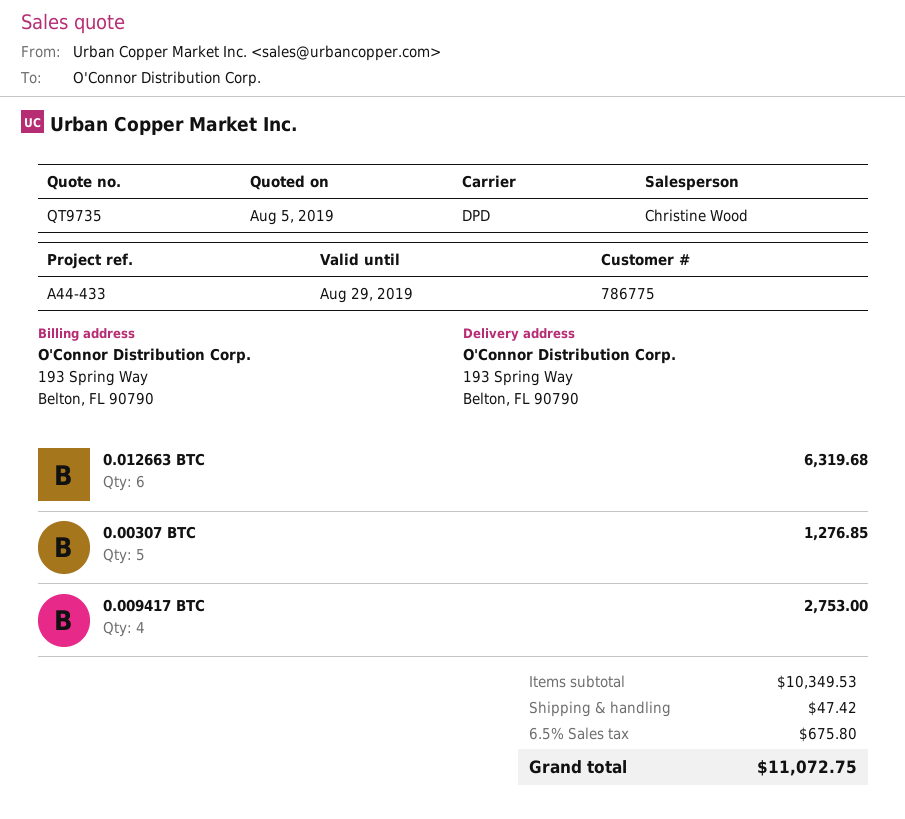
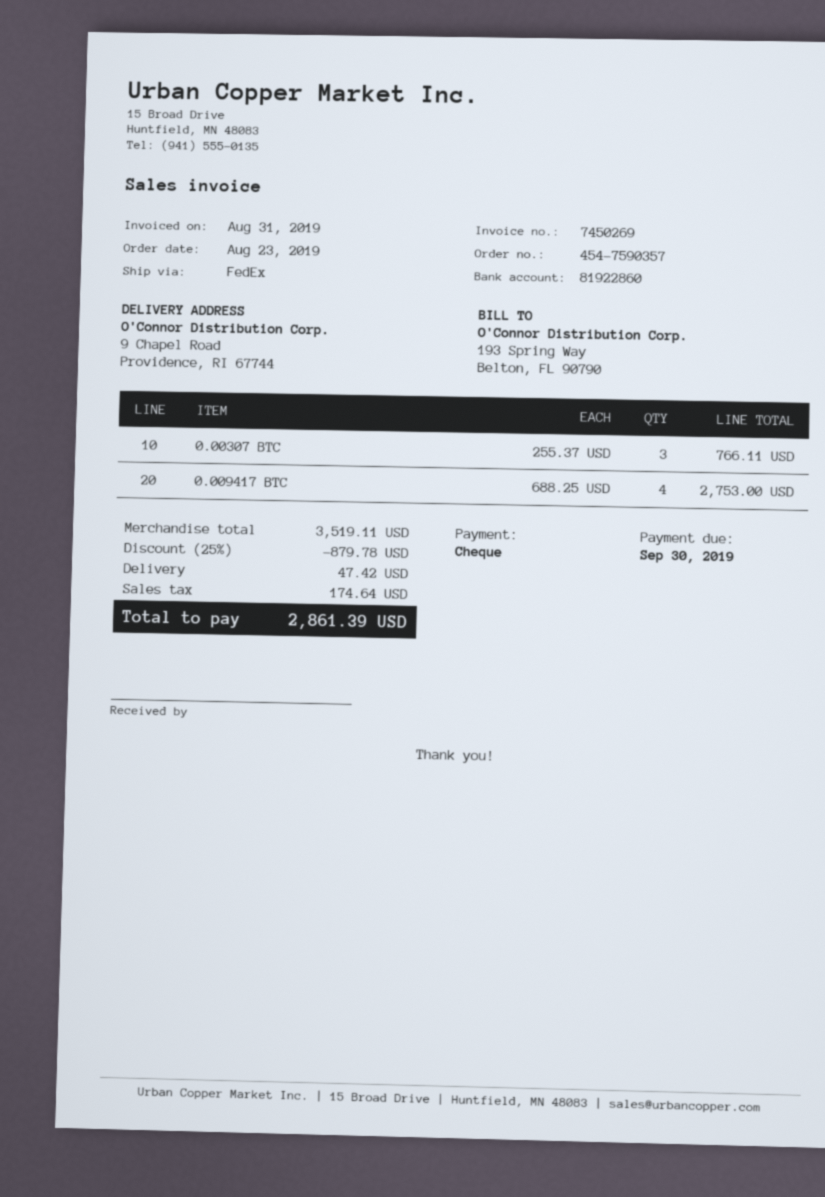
shipping method: DPD -> FedEx
ship to: 193 Spring Way, Belton, FL 90790 -> 9 Chapel Road, Providence, RI 67744
0.012663 BTC: 6 for 6319.68 -> none
0.00307 BTC: 5 for 1276.85 -> 3 for 766.11
subtotal: 10349.53 -> 3519.11
discount: none -> 25% = 879.78
tax: 675.80 -> 174.64
total: 11072.75 -> 2861.39

